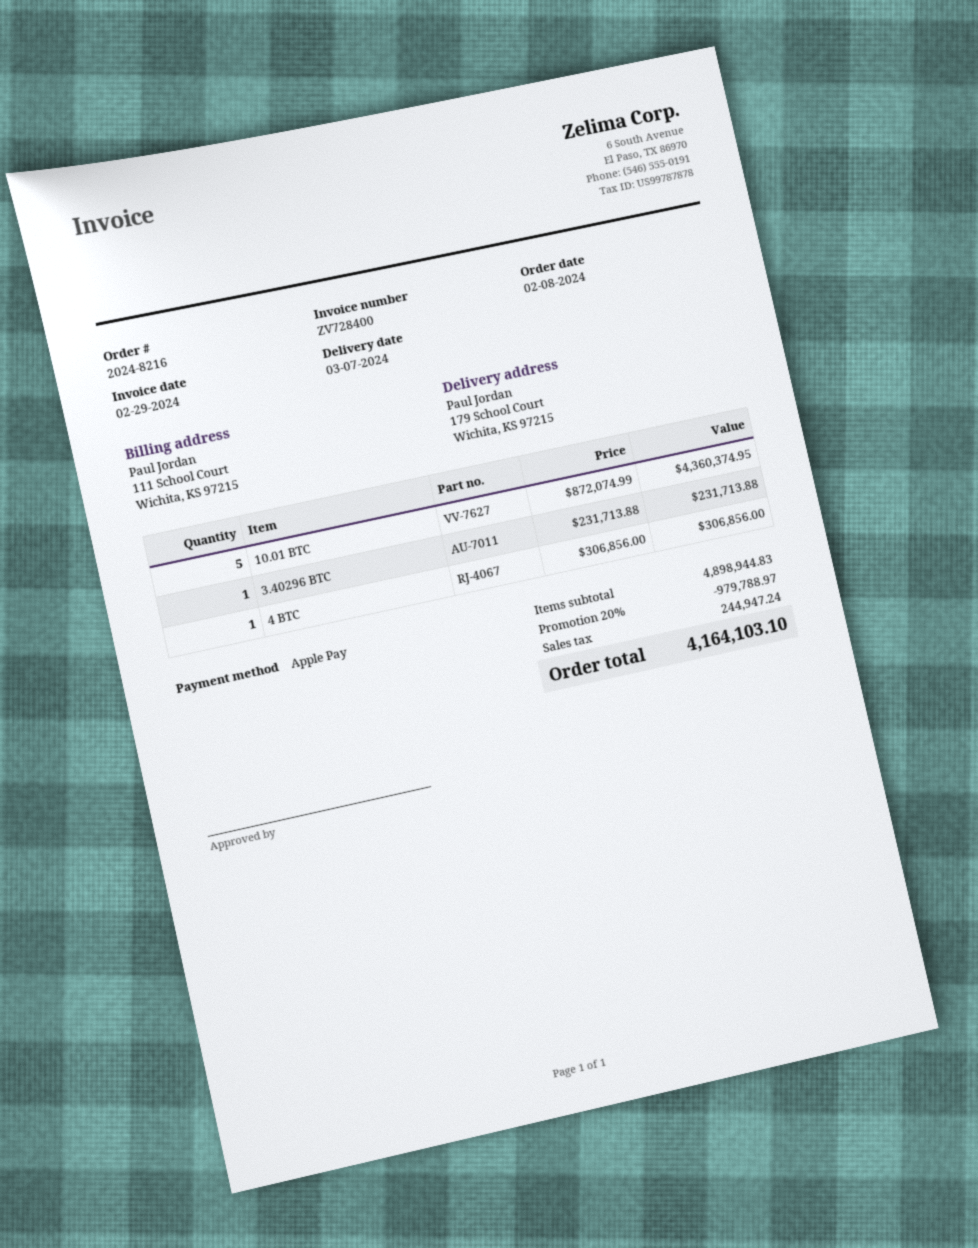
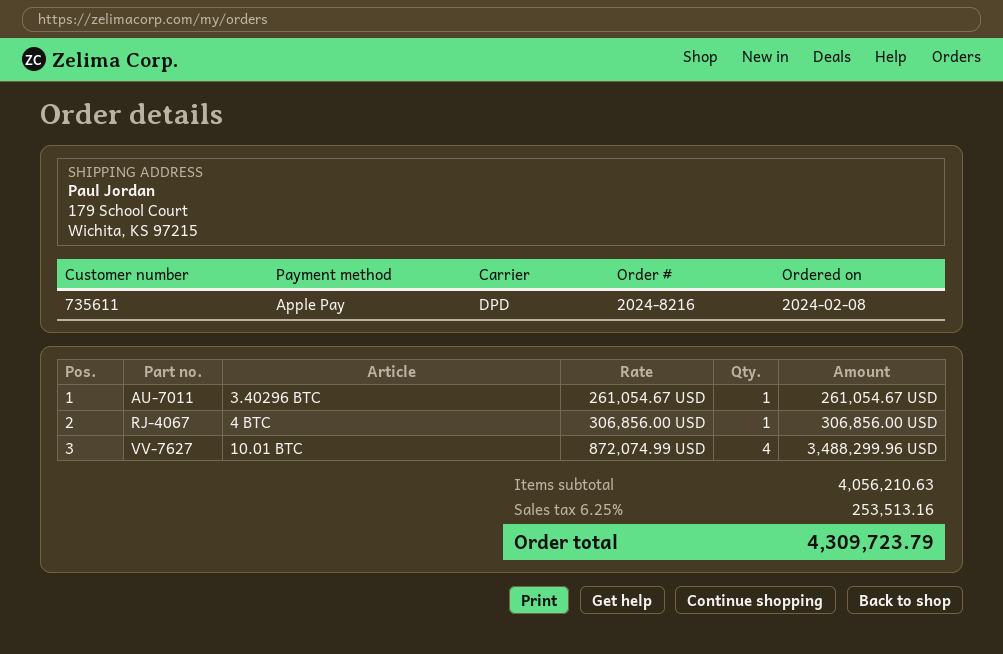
10.01 BTC: 5 x 872074.99 = 4360374.95 -> 4 x 872074.99 = 3488299.96
3.40296 BTC: 1 x 231713.88 = 231713.88 -> 1 x 261054.67 = 261054.67
subtotal: 4898944.83 -> 4056210.63
discount: 20% = 979788.97 -> none
tax: 244947.24 -> 253513.16
total: 4164103.10 -> 4309723.79

